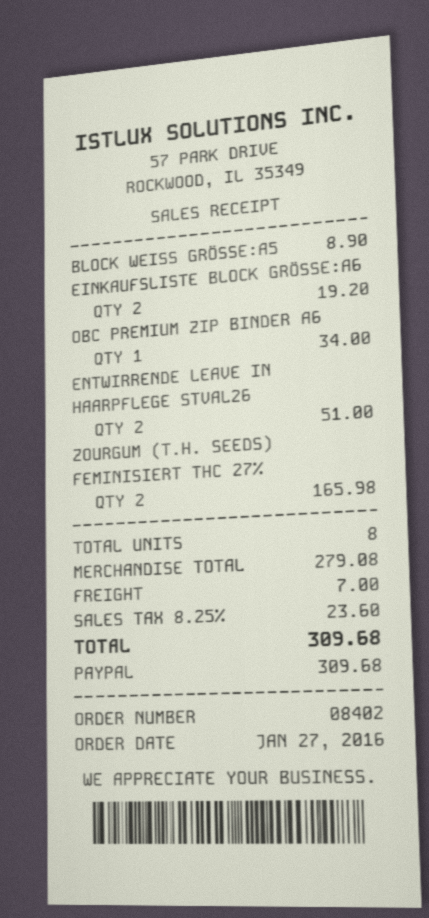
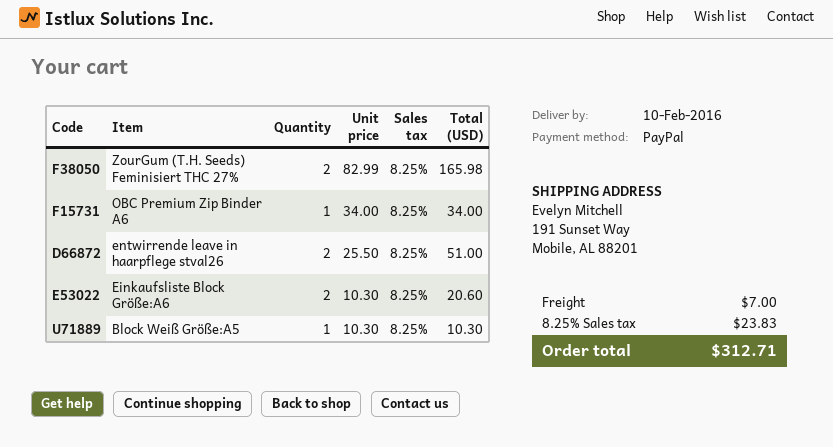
BLOCK WEISS GRÖSSE:A5: 1 for 8.90 -> 1 for 10.30
EINKAUFSLISTE BLOCK GRÖSSE:A6: 2 for 19.20 -> 2 for 20.60
tax: 8.25% = 23.60 -> 8.25% = 23.83
total: 309.68 -> 312.71

